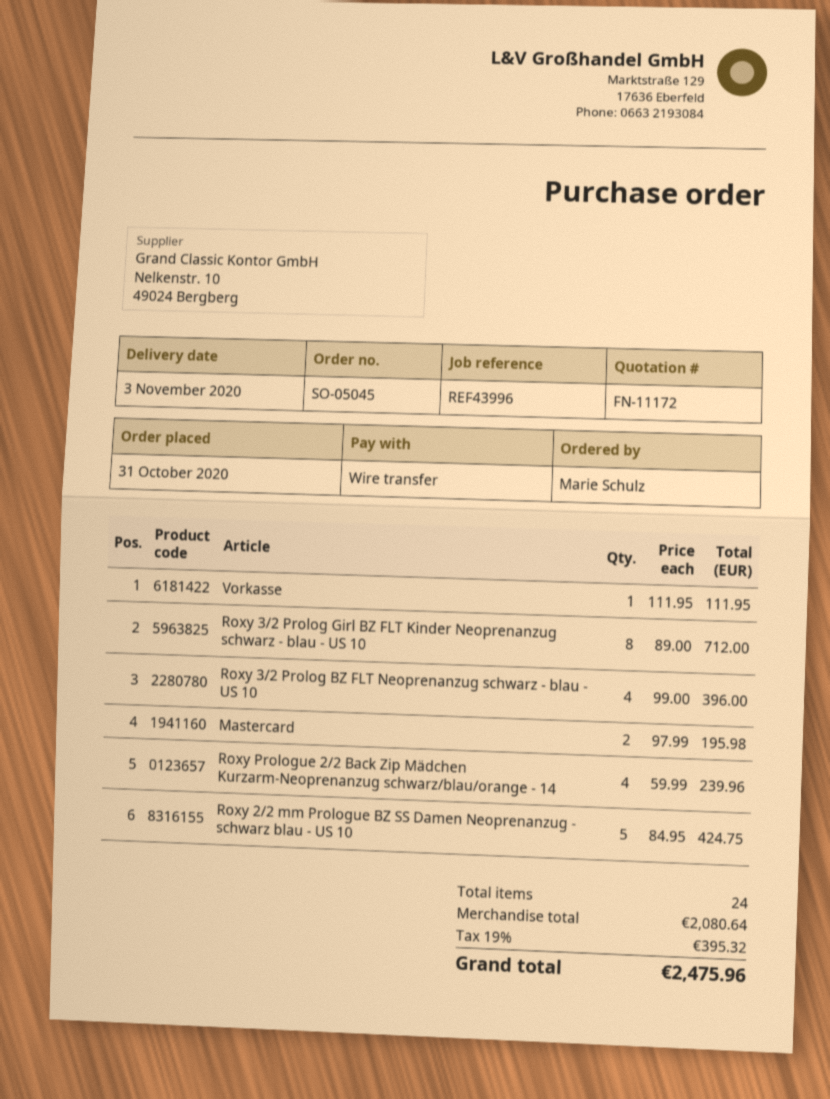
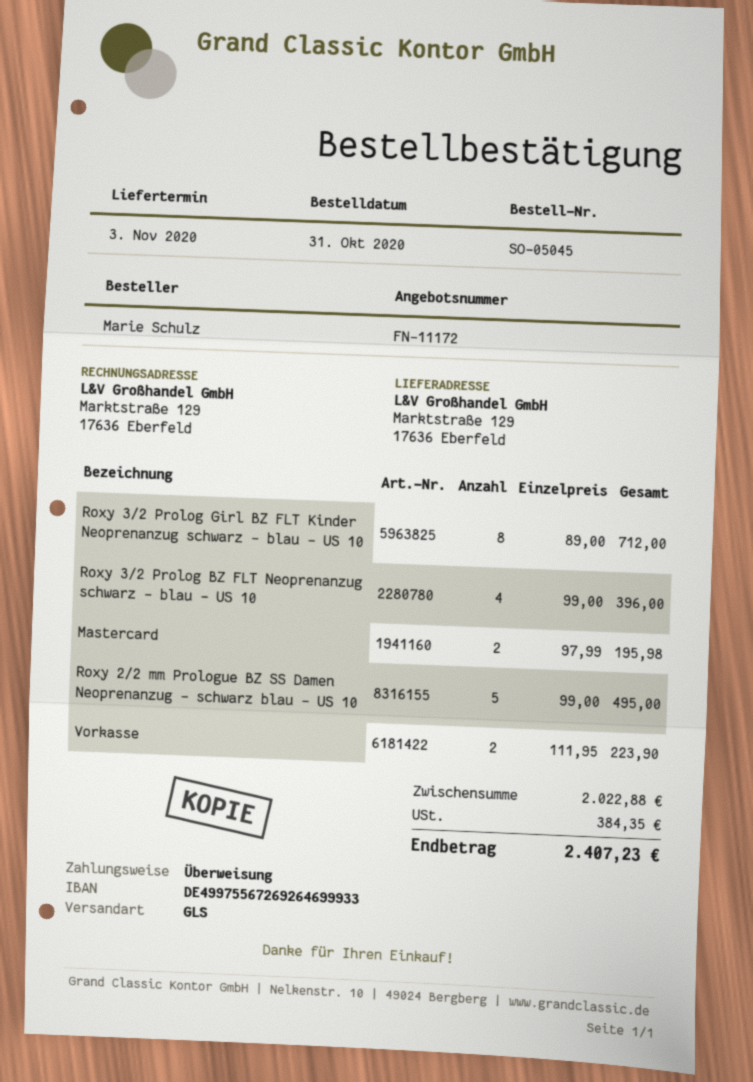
Vorkasse: 1 x 111.95 = 111.95 -> 2 x 111.95 = 223.90
Roxy Prologue 2/2 Back Zip Mädchen Kurzarm-Neoprenanzug schwarz/blau/orange - 14: 4 x 59.99 = 239.96 -> none
Roxy 2/2 mm Prologue BZ SS Damen Neoprenanzug - schwarz blau - US 10: 5 x 84.95 = 424.75 -> 5 x 99.00 = 495.00
subtotal: 2080.64 -> 2022.88
tax: 395.32 -> 384.35
total: 2475.96 -> 2407.23

